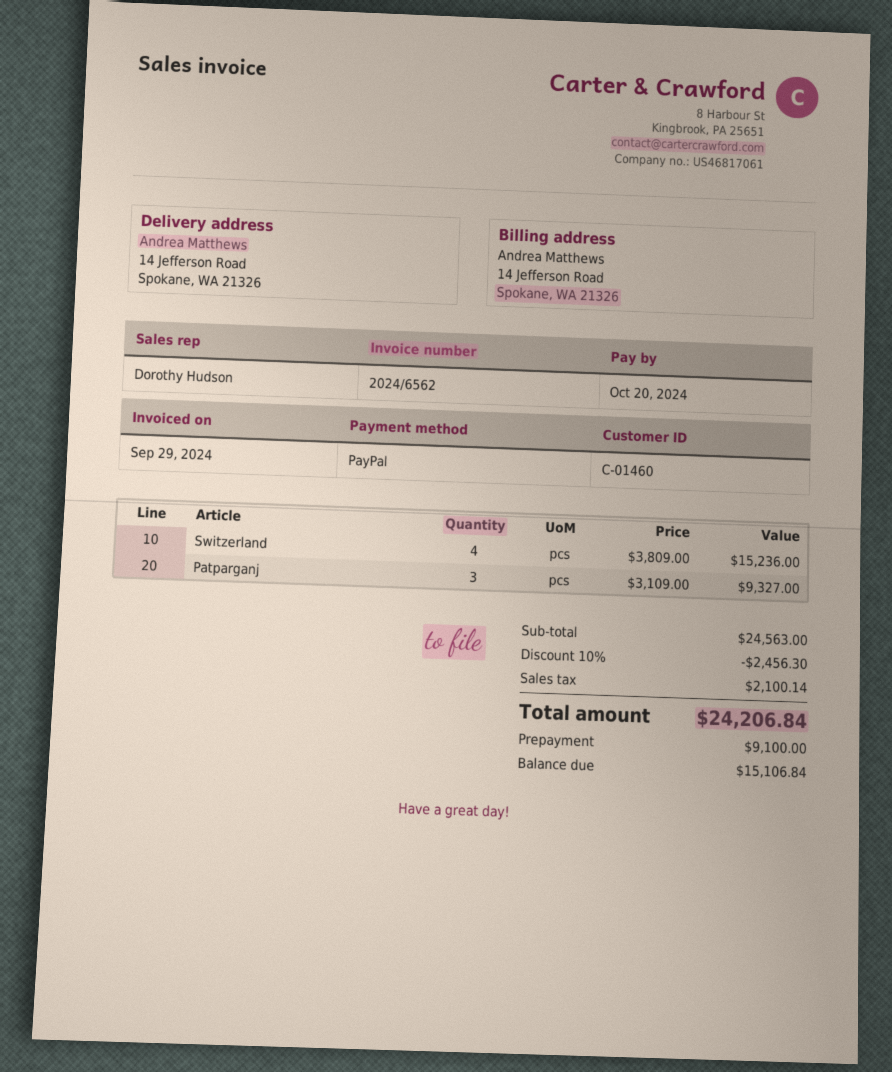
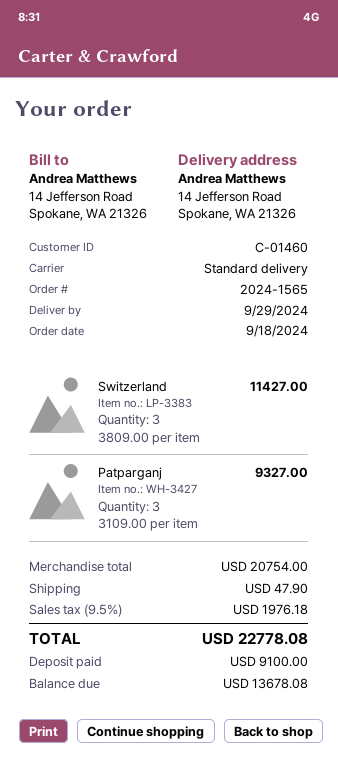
Switzerland: 4 x 3809.00 = 15236.00 -> 3 x 3809.00 = 11427.00
subtotal: 24563.00 -> 20754.00
discount: 10% = 2456.30 -> none
shipping: none -> 47.90
tax: 2100.14 -> 1976.18
total: 24206.84 -> 22778.08
balance: 15106.84 -> 13678.08

